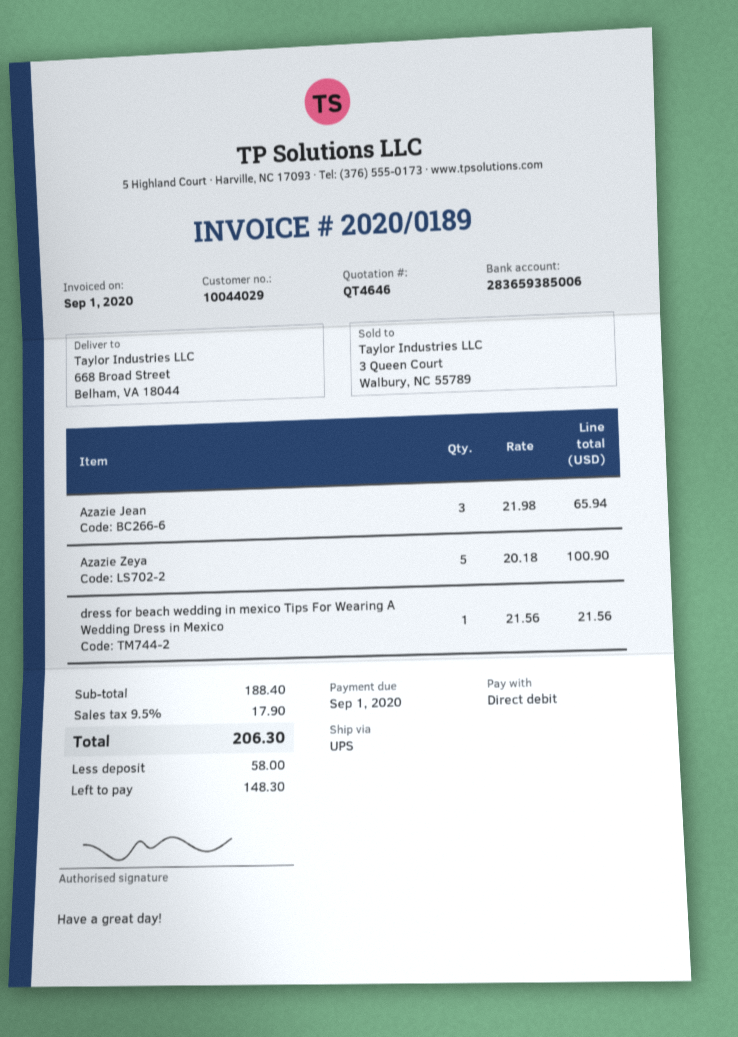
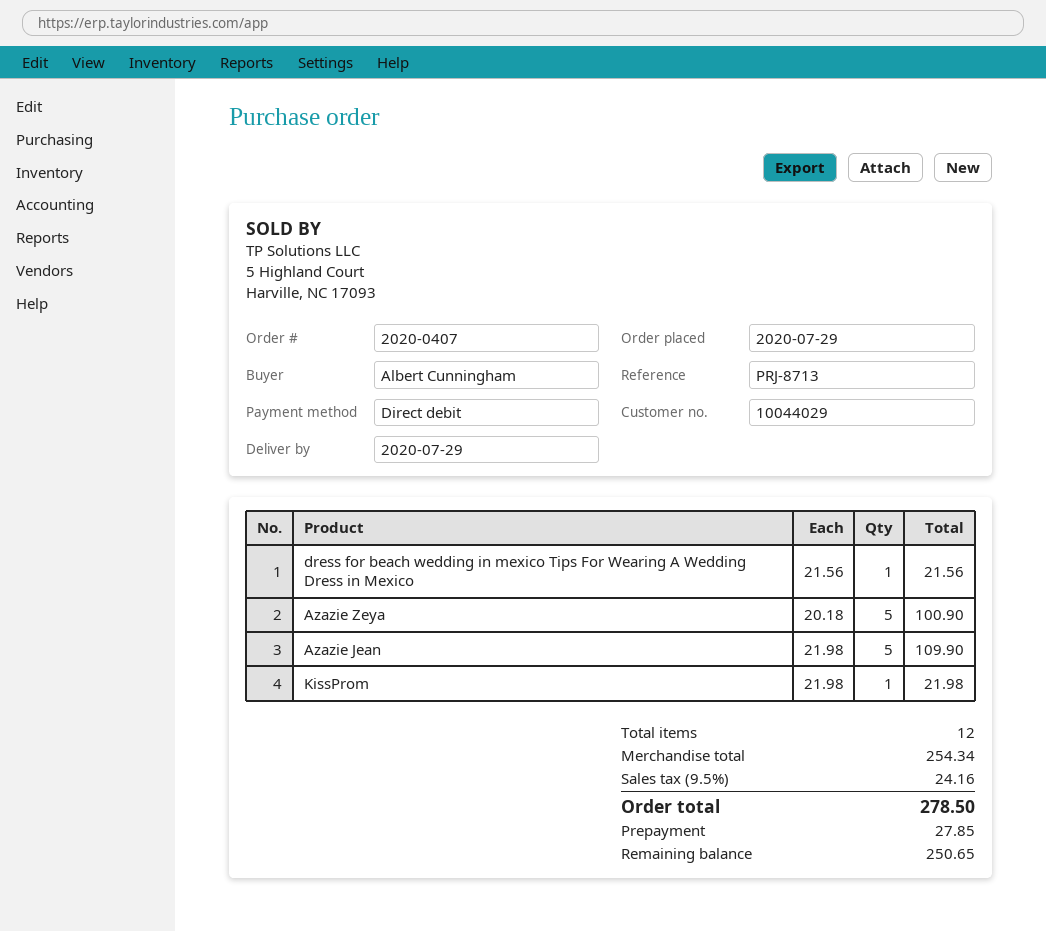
Azazie Jean: 3 x 21.98 = 65.94 -> 5 x 21.98 = 109.90
KissProm: none -> 1 x 21.98 = 21.98
subtotal: 188.40 -> 254.34
tax: 9.5% = 17.90 -> 9.5% = 24.16
total: 206.30 -> 278.50
deposit: 58.00 -> 27.85
balance: 148.30 -> 250.65

